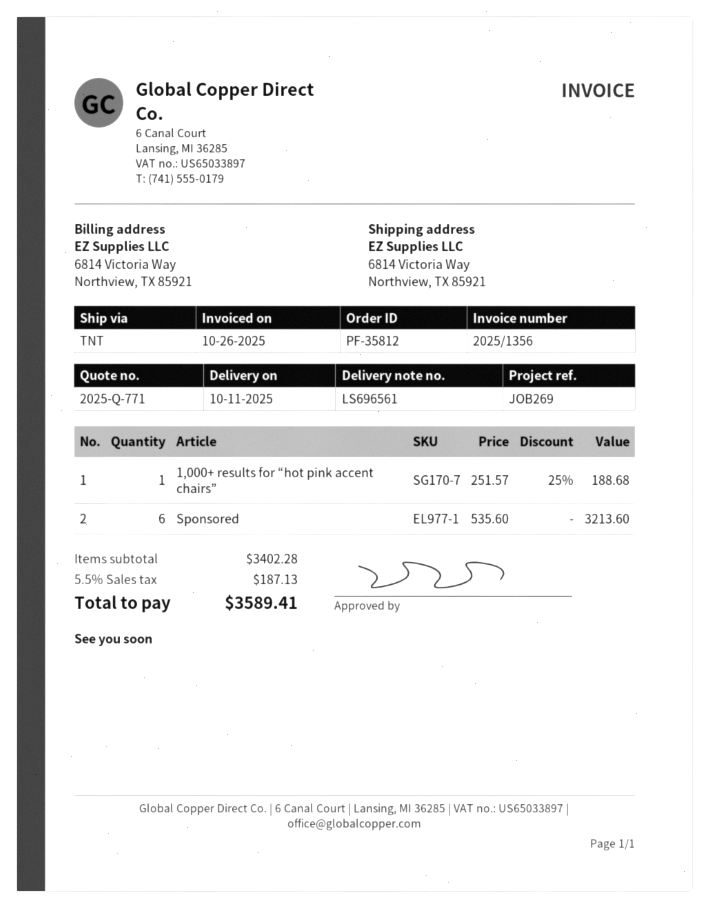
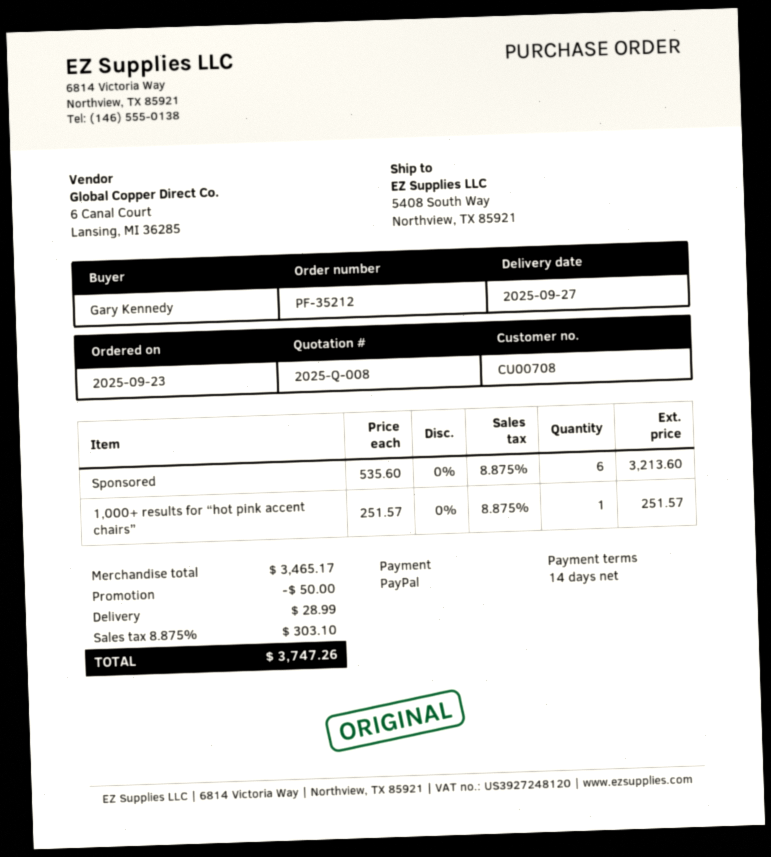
quote number: 2025-Q-771 -> 2025-Q-008
order number: PF-35812 -> PF-35212
delivery date: 2025-10-11 -> 2025-09-27
ship to: 6814 Victoria Way, Northview, TX 85921 -> 5408 South Way, Northview, TX 85921
1,000+ results for “hot pink accent chairs”: 1 x 251.57 - 25% = 188.68 -> 1 x 251.57 = 251.57
subtotal: 3402.28 -> 3465.17
discount: none -> 50.00
shipping: none -> 28.99
tax: 5.5% = 187.13 -> 8.875% = 303.10
total: 3589.41 -> 3747.26

